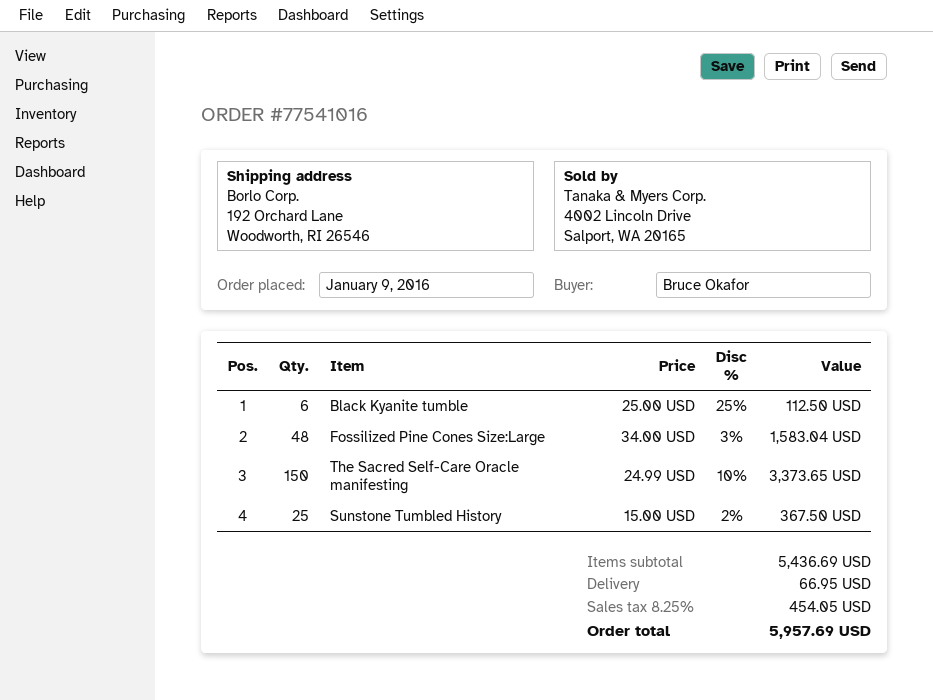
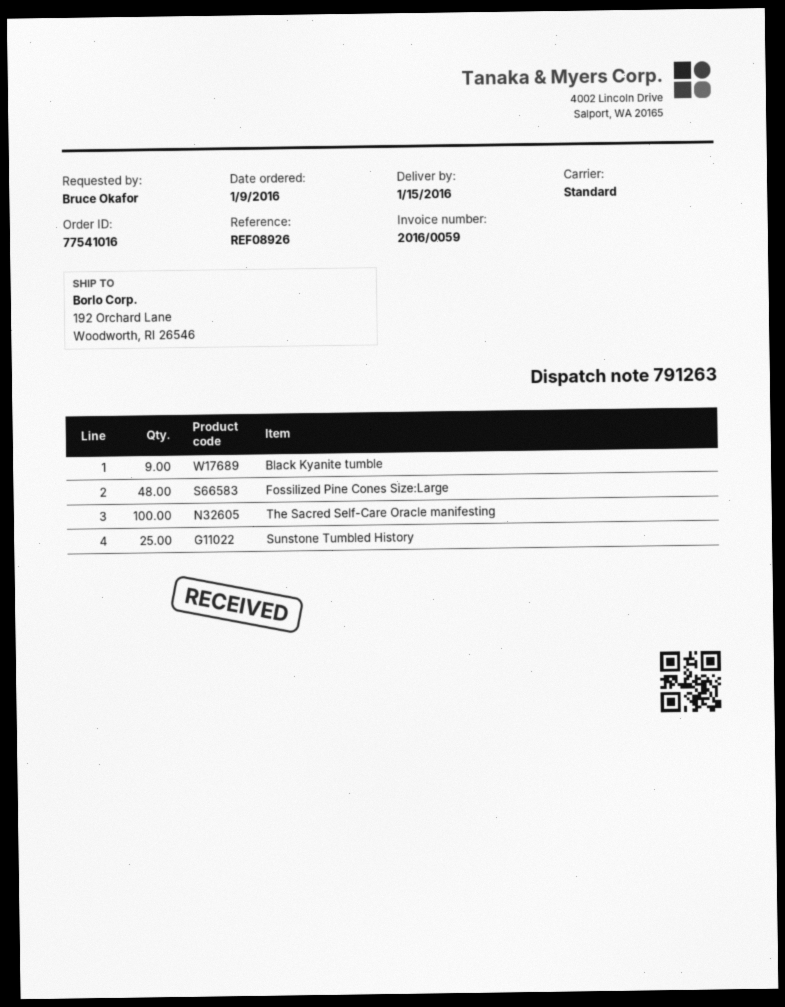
Black Kyanite tumble: 6 -> 9
The Sacred Self-Care Oracle manifesting: 150 -> 100

